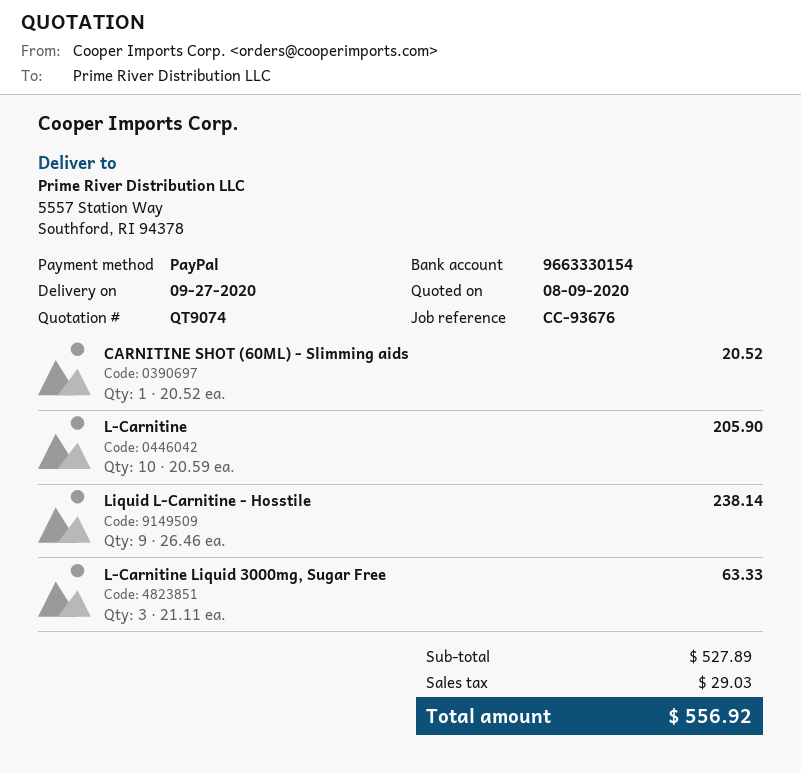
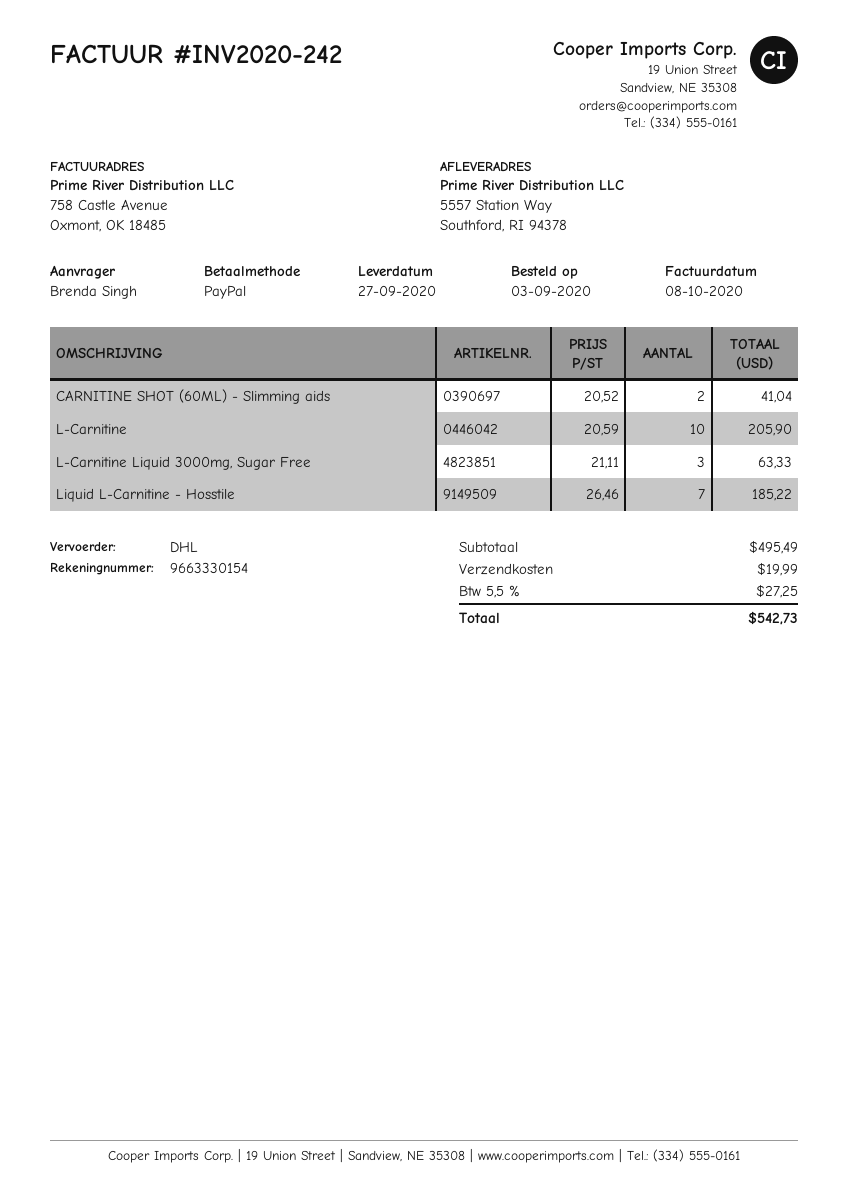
CARNITINE SHOT (60ML) - Slimming aids: 1 x 20.52 = 20.52 -> 2 x 20.52 = 41.04
Liquid L-Carnitine - Hosstile: 9 x 26.46 = 238.14 -> 7 x 26.46 = 185.22
subtotal: 527.89 -> 495.49
shipping: none -> 19.99
tax: 29.03 -> 27.25
total: 556.92 -> 542.73

